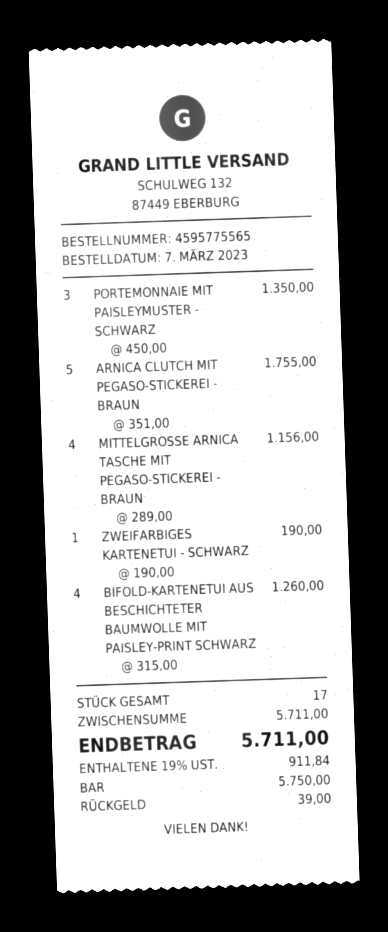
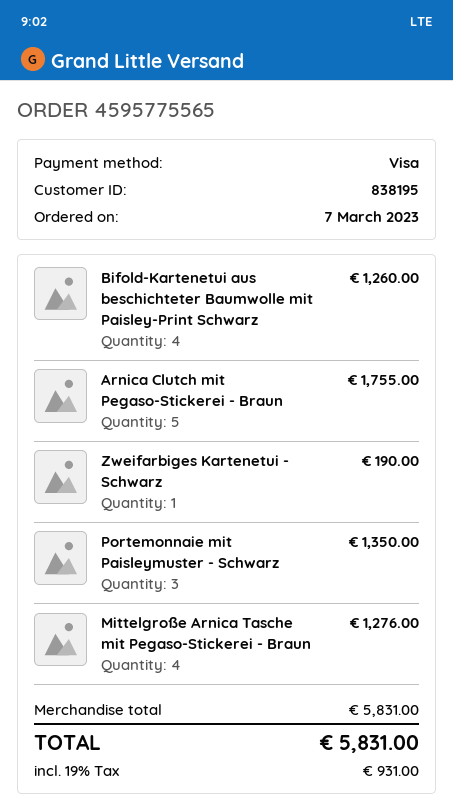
payment method: cash -> Visa
MITTELGROSSE ARNICA TASCHE MIT PEGASO-STICKEREI - BRAUN: 4 for 1156.00 -> 4 for 1276.00
subtotal: 5711.00 -> 5831.00
tax: 19% = 911.84 -> 19% = 931.00
total: 5711.00 -> 5831.00

